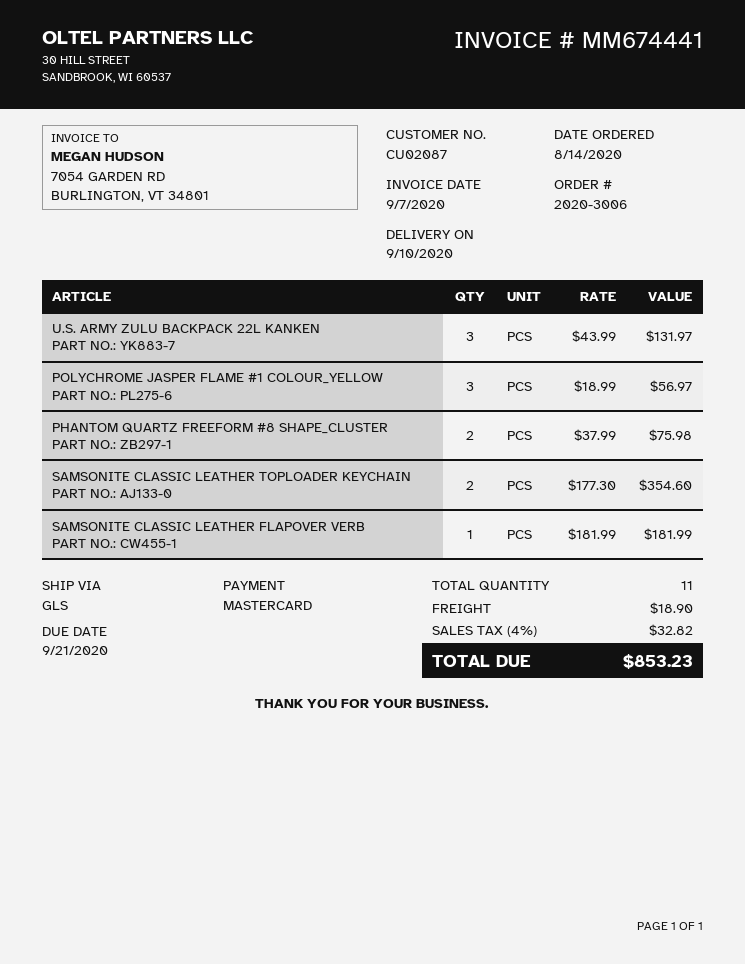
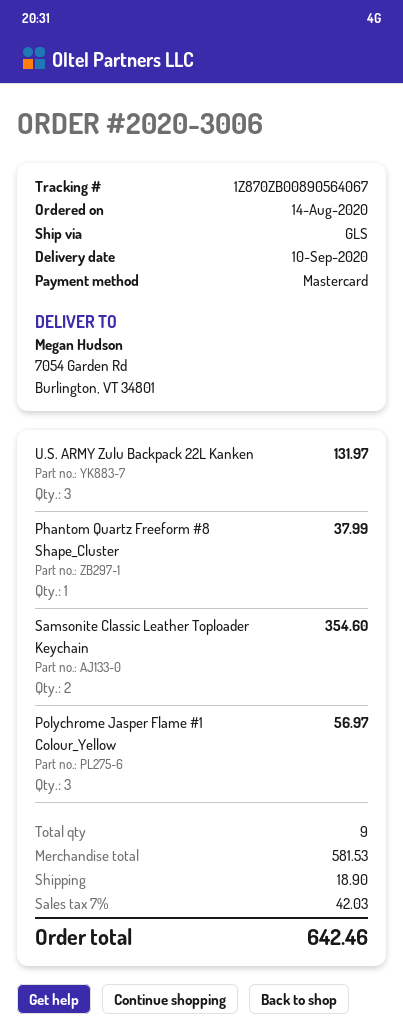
PHANTOM QUARTZ FREEFORM #8 SHAPE_CLUSTER: 2 for 75.98 -> 1 for 37.99
SAMSONITE CLASSIC LEATHER FLAPOVER VERB: 1 for 181.99 -> none
total quantity: 11 -> 9
tax: 4% = 32.82 -> 7% = 42.03
total: 853.23 -> 642.46

